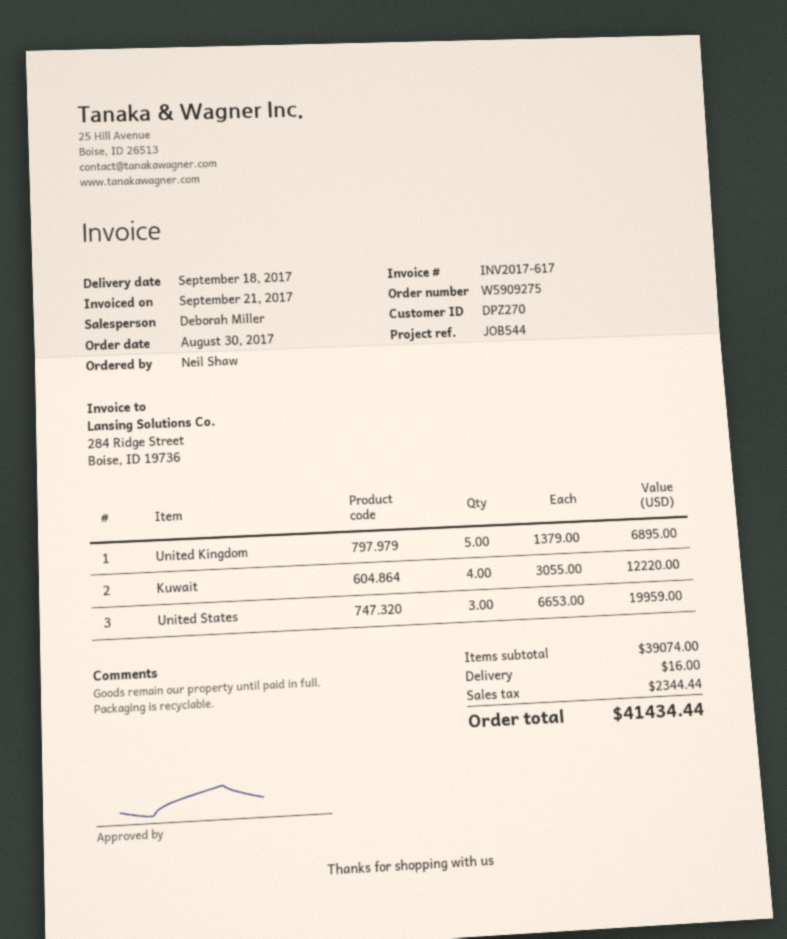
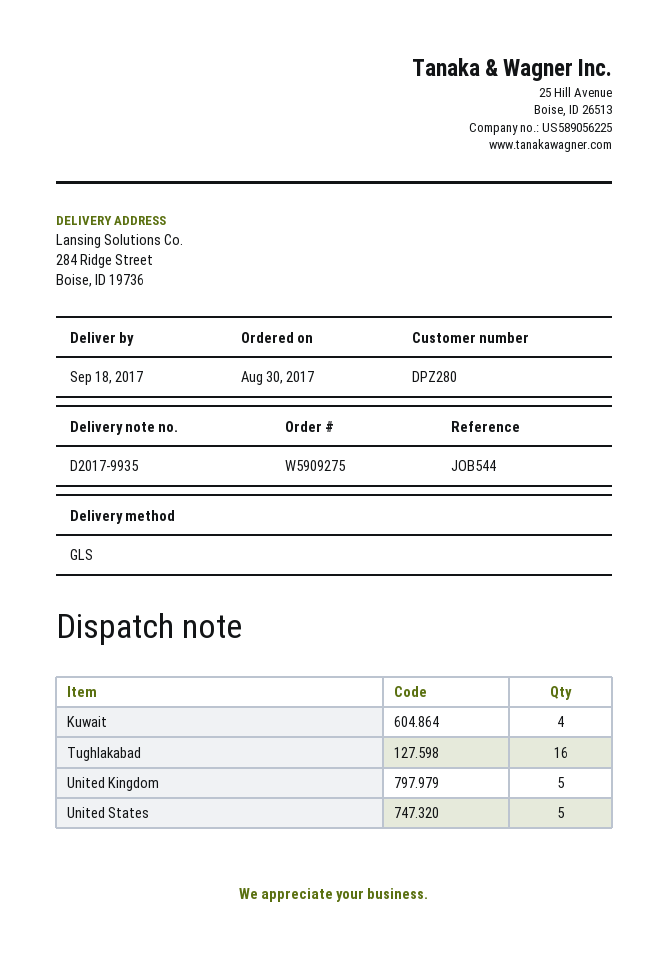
customer number: DPZ270 -> DPZ280
United States: 3 -> 5
Tughlakabad: none -> 16

